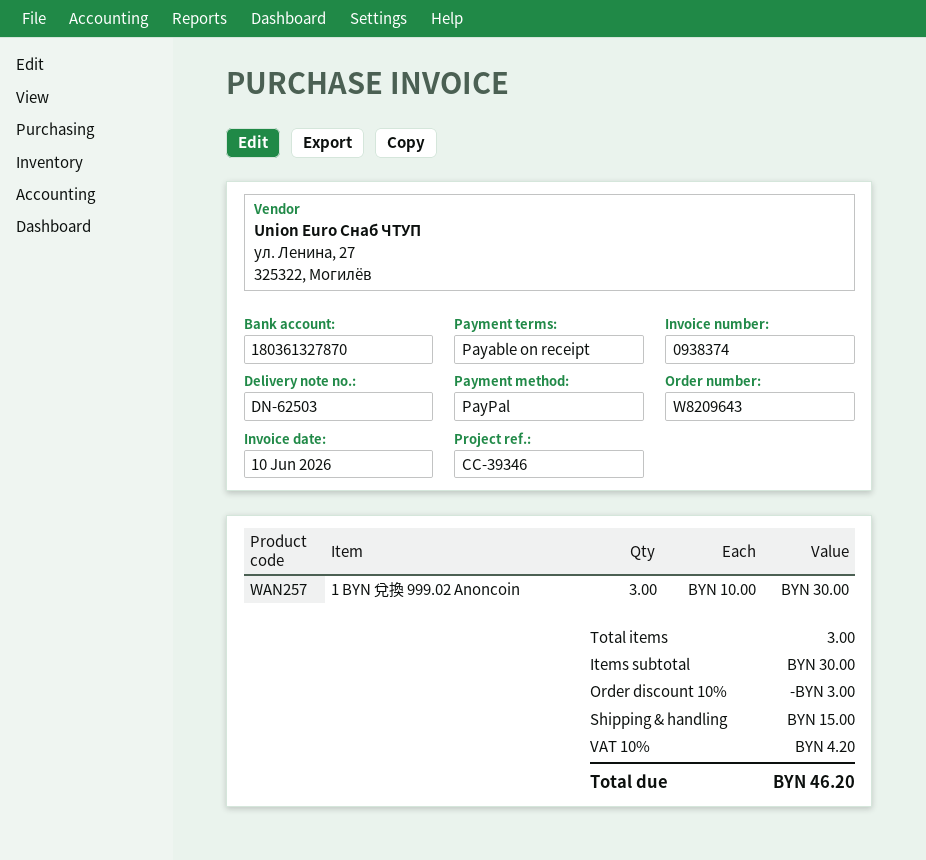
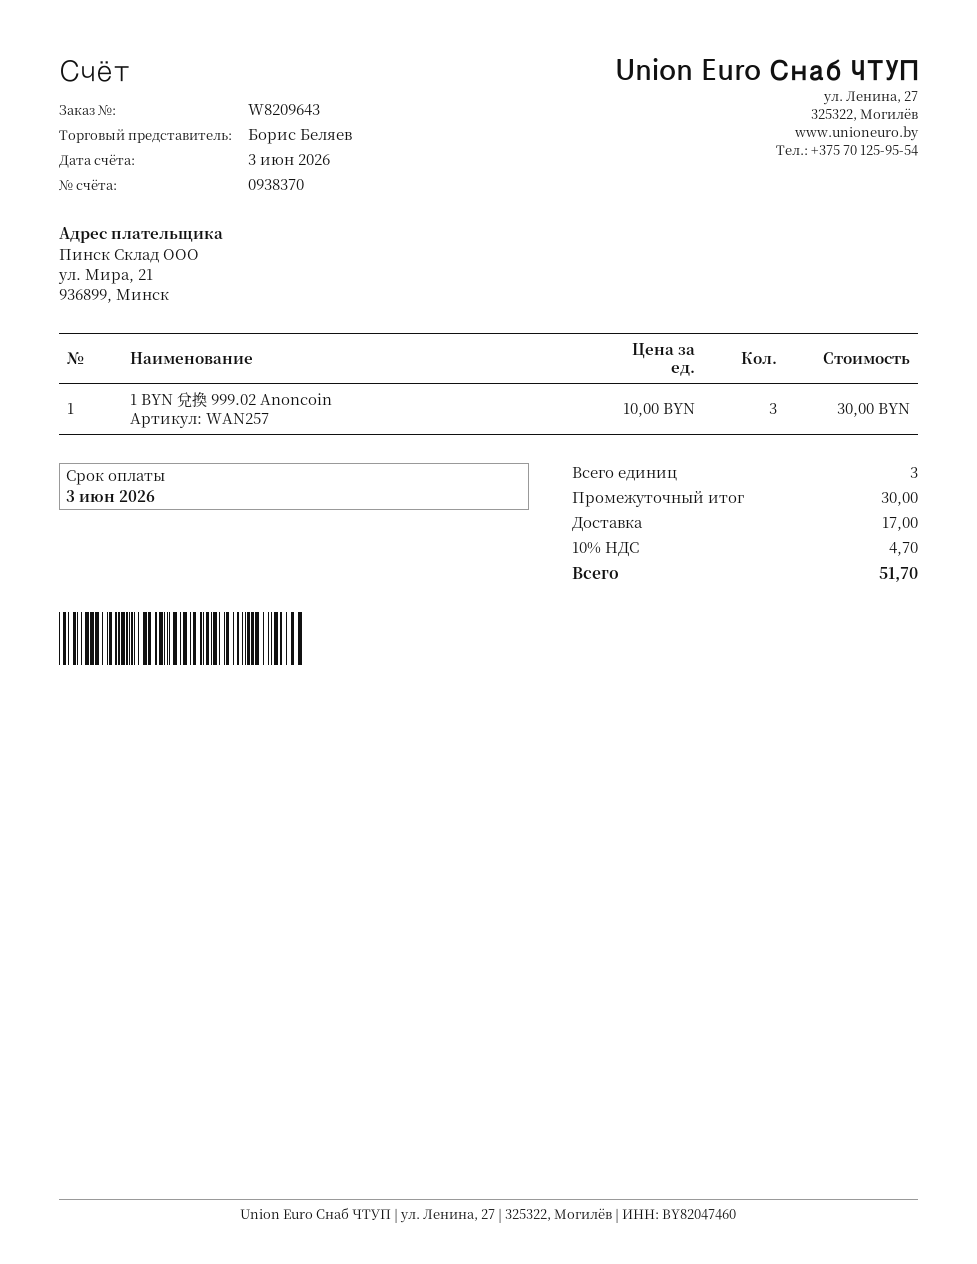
invoice number: 0938374 -> 0938370
invoice date: 2026-06-10 -> 2026-06-03
discount: 10% = 3.00 -> none
shipping: 15.00 -> 17.00
tax: 10% = 4.20 -> 10% = 4.70
total: 46.20 -> 51.70

